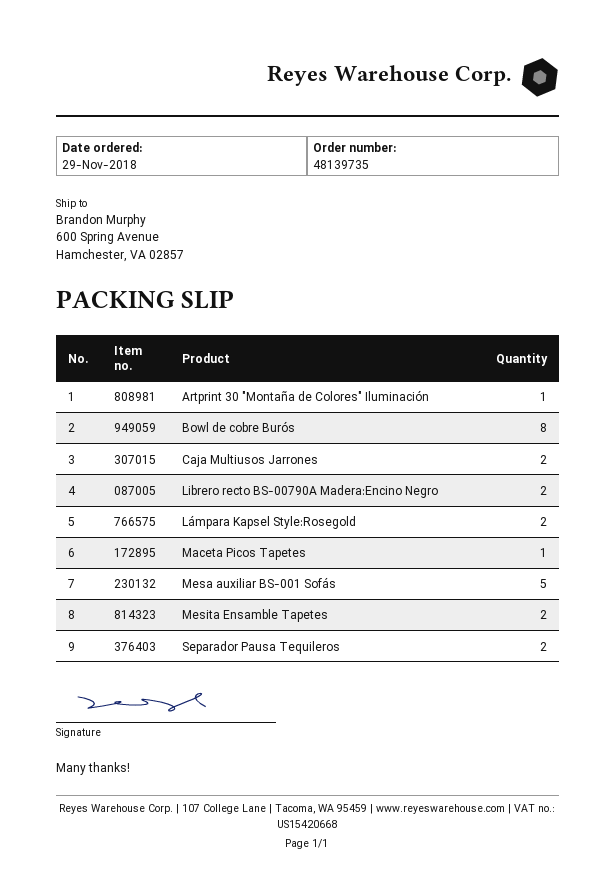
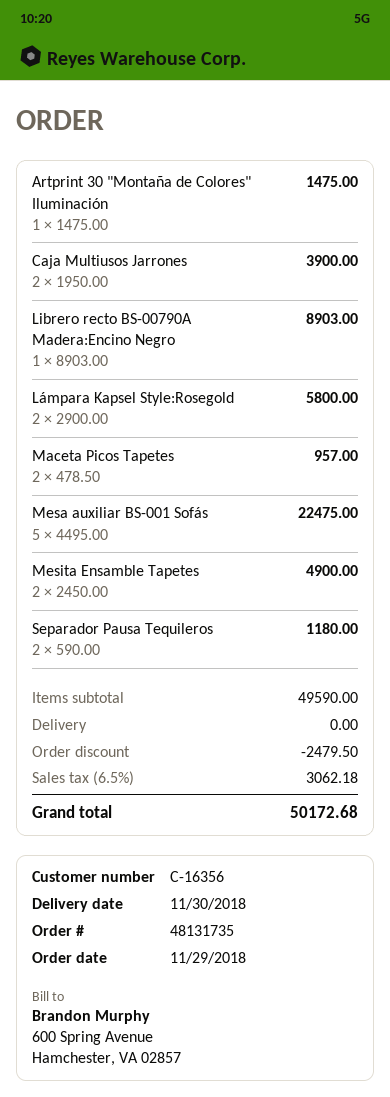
order number: 48139735 -> 48131735
Bowl de cobre Burós: 8 -> none
Librero recto BS-00790A Madera:Encino Negro: 2 -> 1
Maceta Picos Tapetes: 1 -> 2

